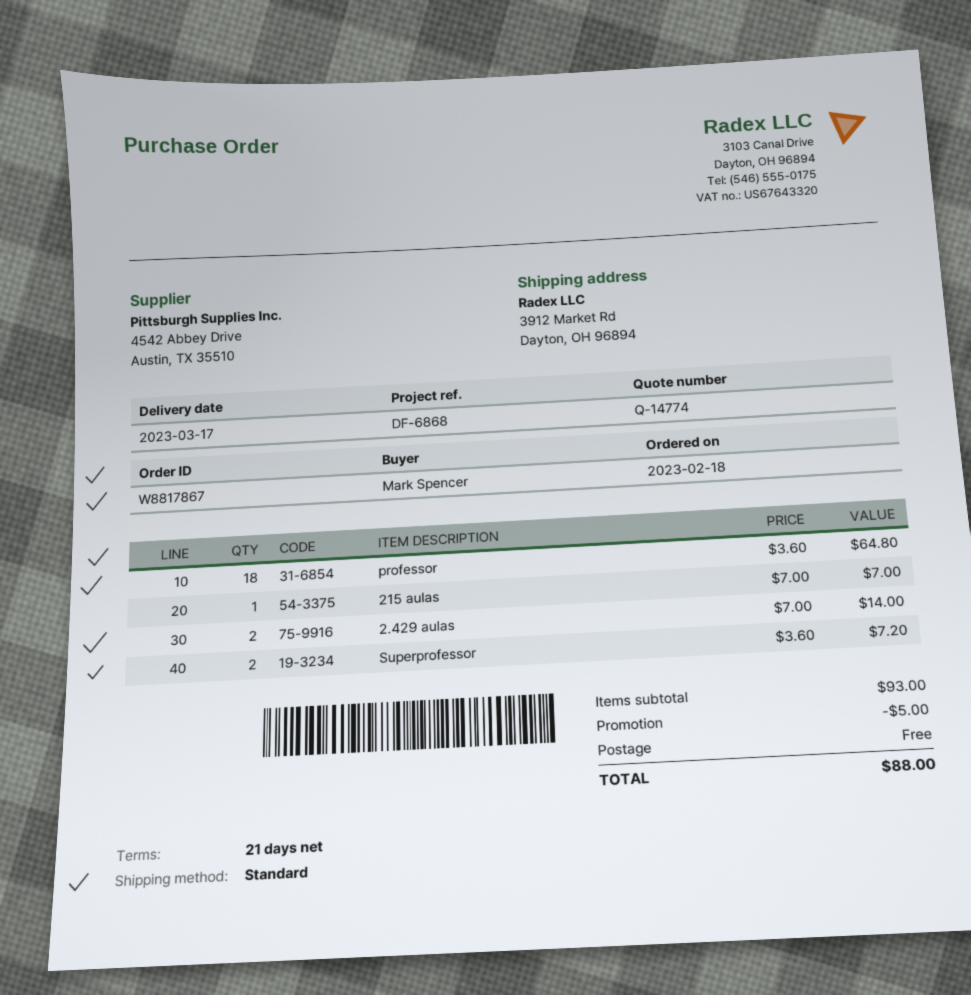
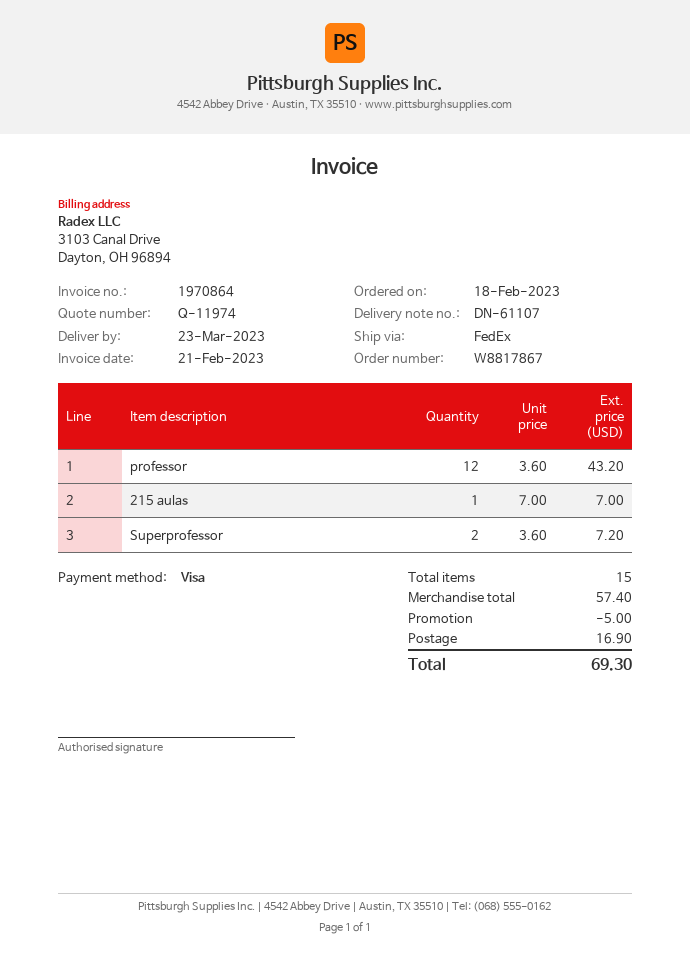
quote number: Q-14774 -> Q-11974
delivery date: 2023-03-17 -> 2023-03-23
shipping method: standard -> FedEx
professor: 18 x 3.60 = 64.80 -> 12 x 3.60 = 43.20
2.429 aulas: 2 x 7.00 = 14.00 -> none
subtotal: 93.00 -> 57.40
shipping: 0.00 -> 16.90
total: 88.00 -> 69.30

